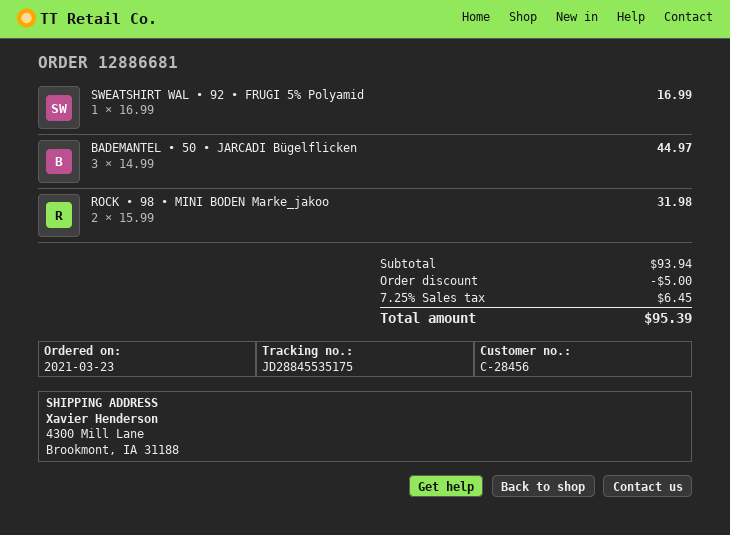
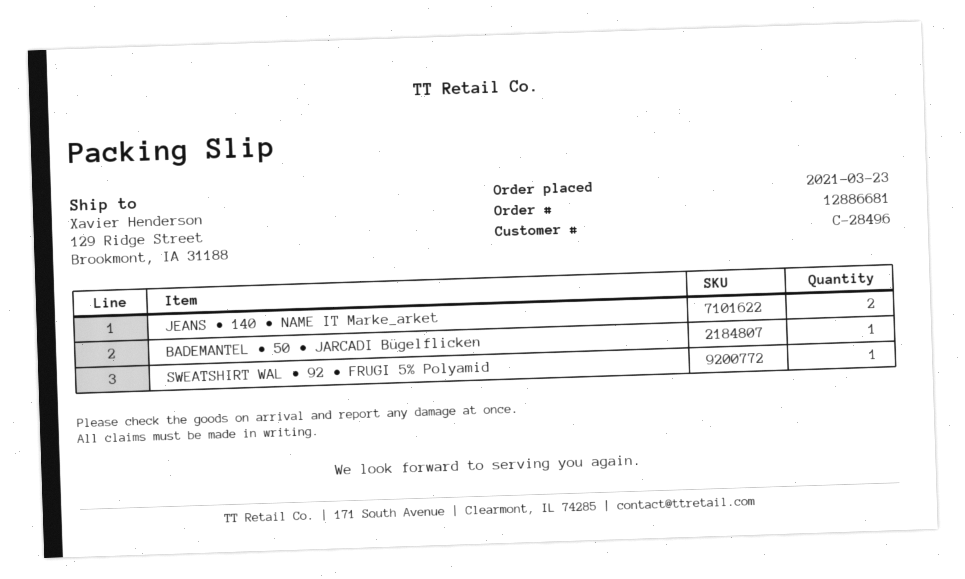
customer number: C-28456 -> C-28496
ship to: 4300 Mill Lane, Brookmont, IA 31188 -> 129 Ridge Street, Brookmont, IA 31188
BADEMANTEL • 50 • JARCADI Bügelflicken: 3 -> 1
ROCK • 98 • MINI BODEN Marke_jakoo: 2 -> none
JEANS • 140 • NAME IT Marke_arket: none -> 2

